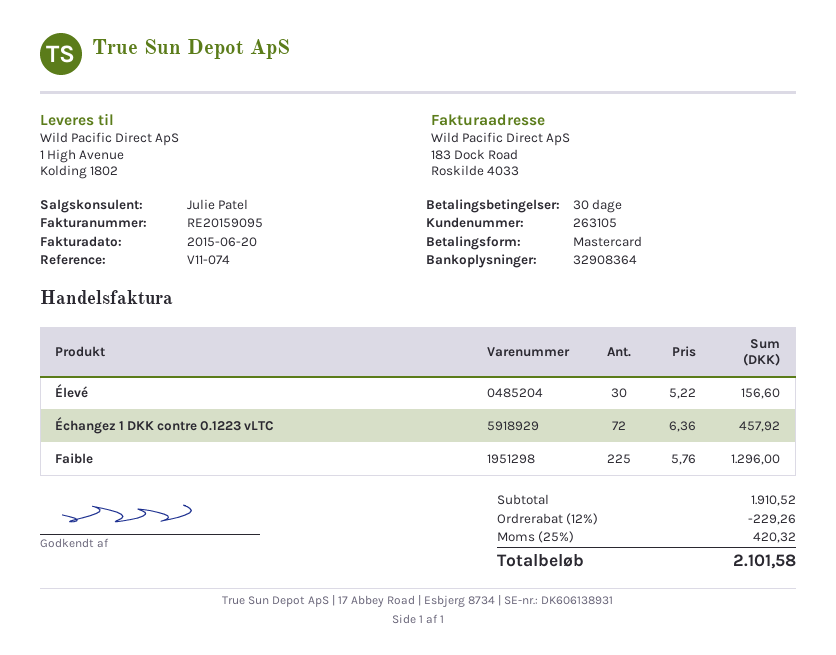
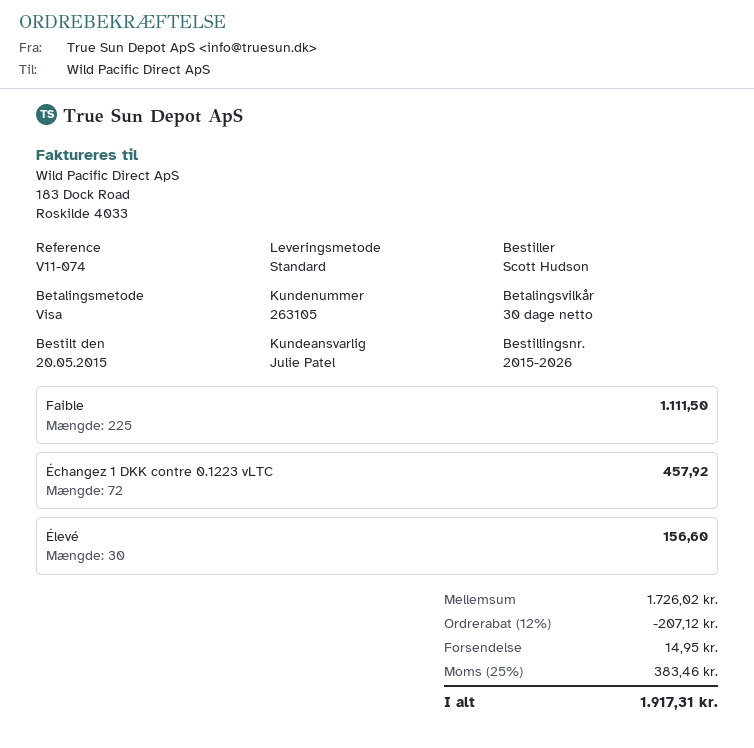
payment method: Mastercard -> Visa
Faible: 225 for 1296.00 -> 225 for 1111.50
subtotal: 1910.52 -> 1726.02
discount: 12% = 229.26 -> 12% = 207.12
shipping: none -> 14.95
tax: 25% = 420.32 -> 25% = 383.46
total: 2101.58 -> 1917.31

